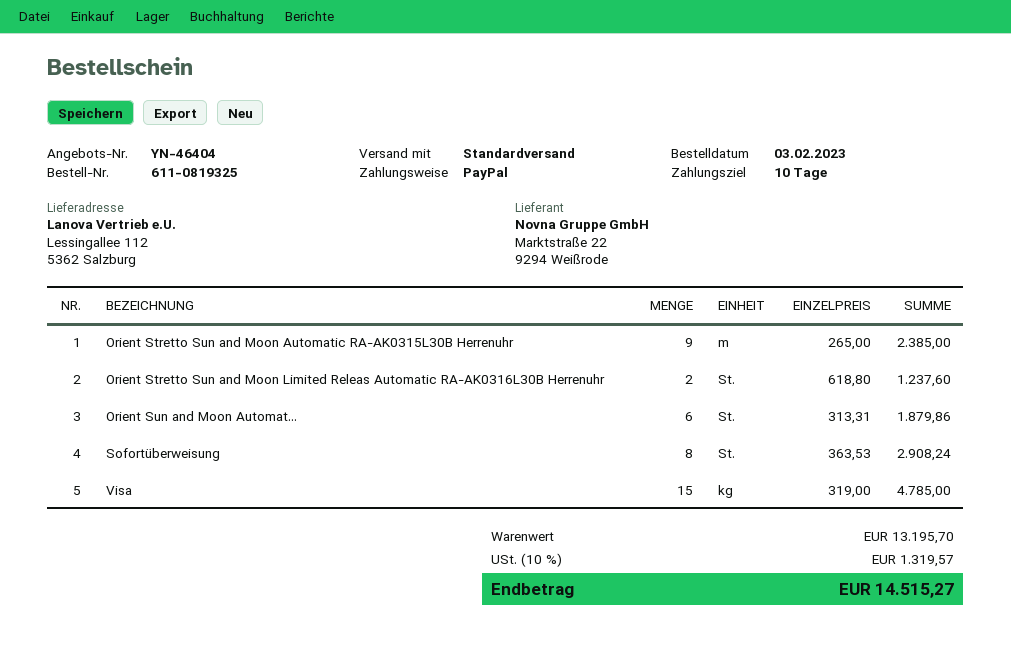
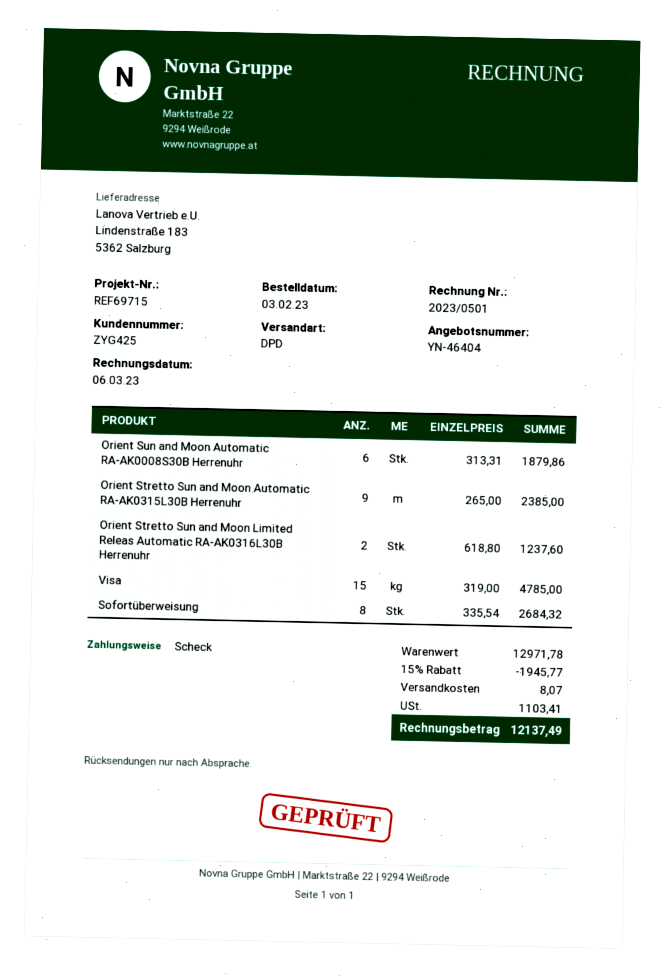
payment method: PayPal -> cheque
shipping method: standard -> DPD
ship to: Lessingallee 112, 5362 Salzburg -> Lindenstraße 183, 5362 Salzburg
Sofortüberweisung: 8 x 363.53 = 2908.24 -> 8 x 335.54 = 2684.32
subtotal: 13195.70 -> 12971.78
discount: none -> 15% = 1945.77
shipping: none -> 8.07
tax: 1319.57 -> 1103.41
total: 14515.27 -> 12137.49

